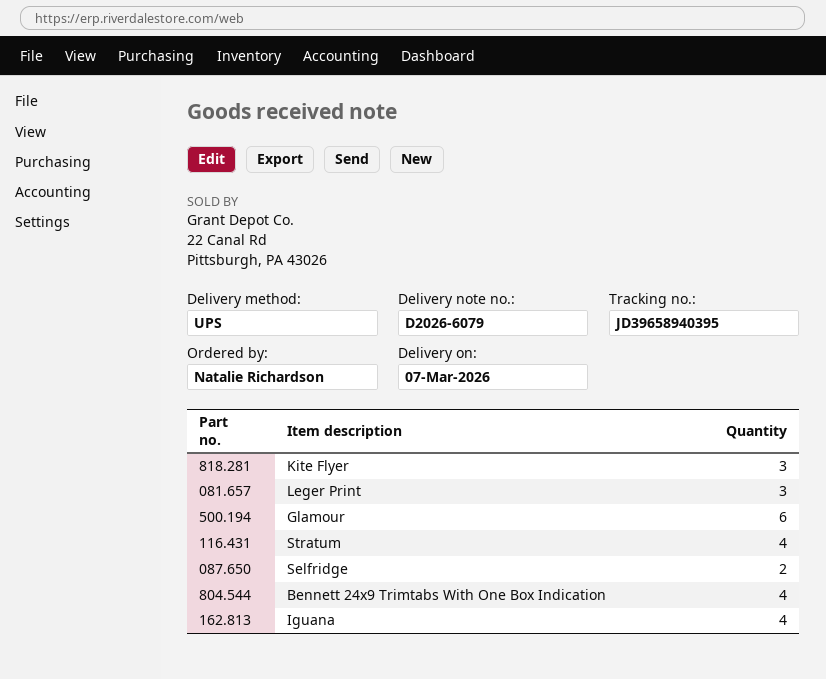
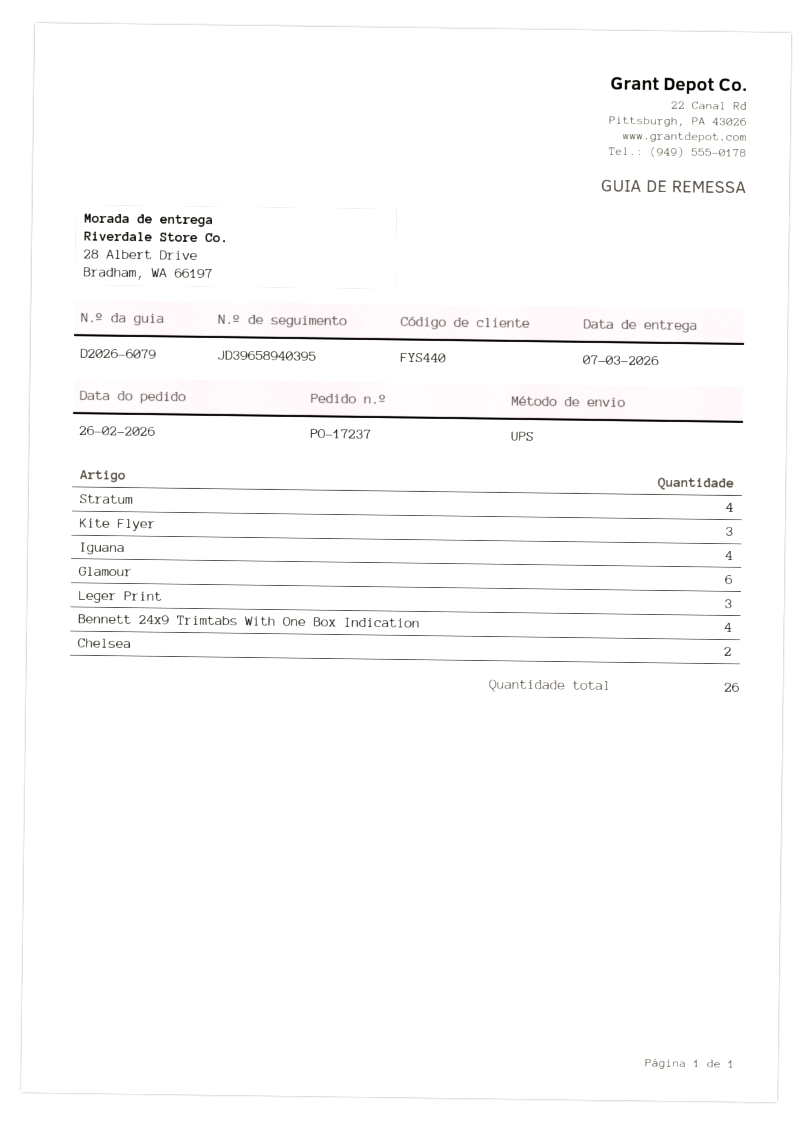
Selfridge: 2 -> none
Chelsea: none -> 2

